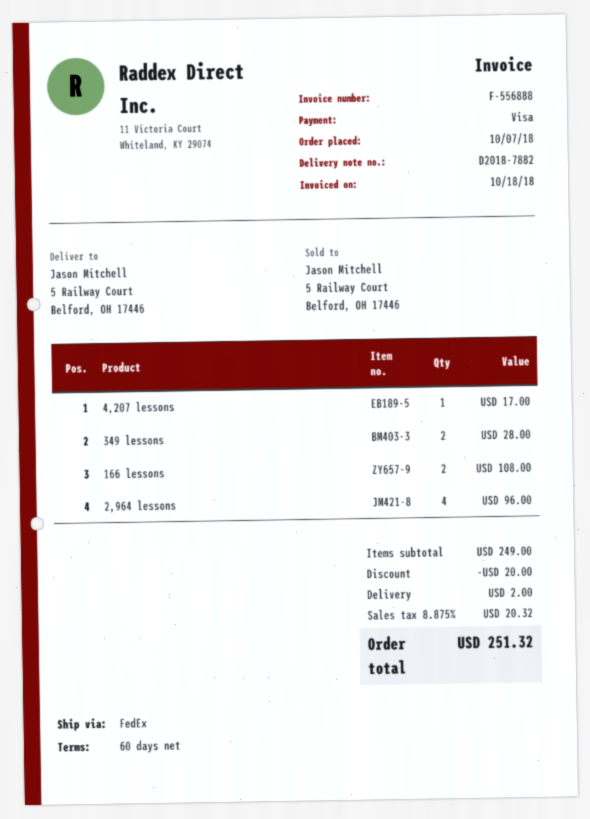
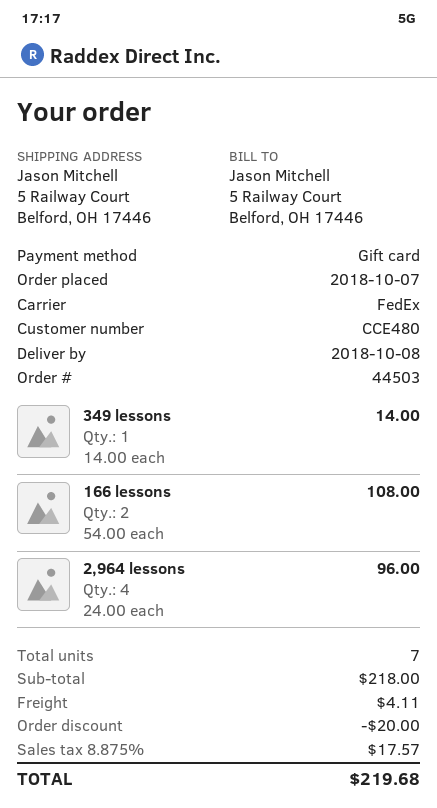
payment method: Visa -> gift card
4,207 lessons: 1 for 17.00 -> none
349 lessons: 2 for 28.00 -> 1 for 14.00
subtotal: 249.00 -> 218.00
shipping: 2.00 -> 4.11
tax: 8.875% = 20.32 -> 8.875% = 17.57
total: 251.32 -> 219.68

